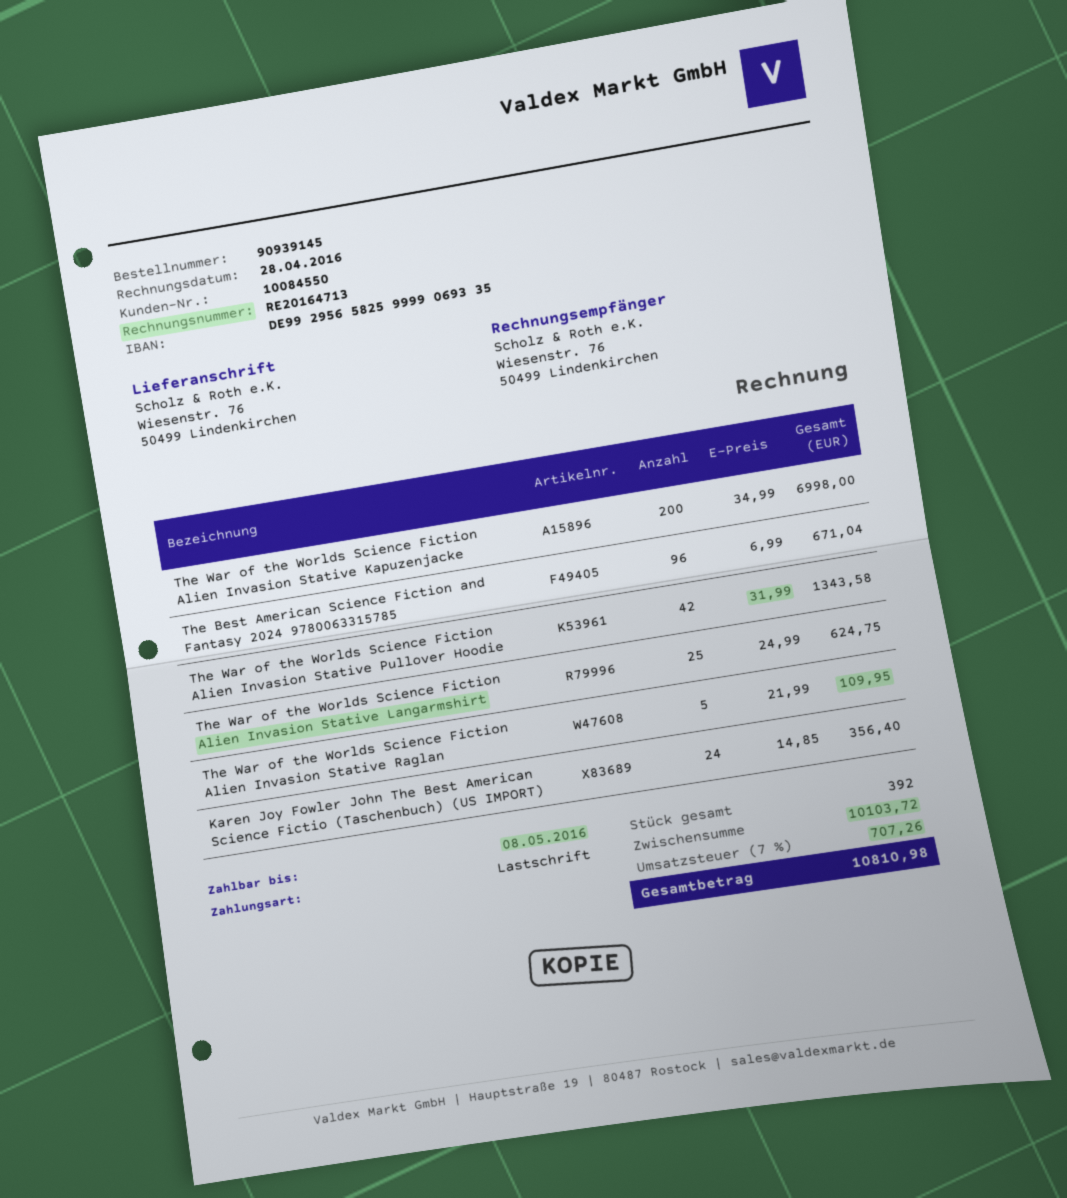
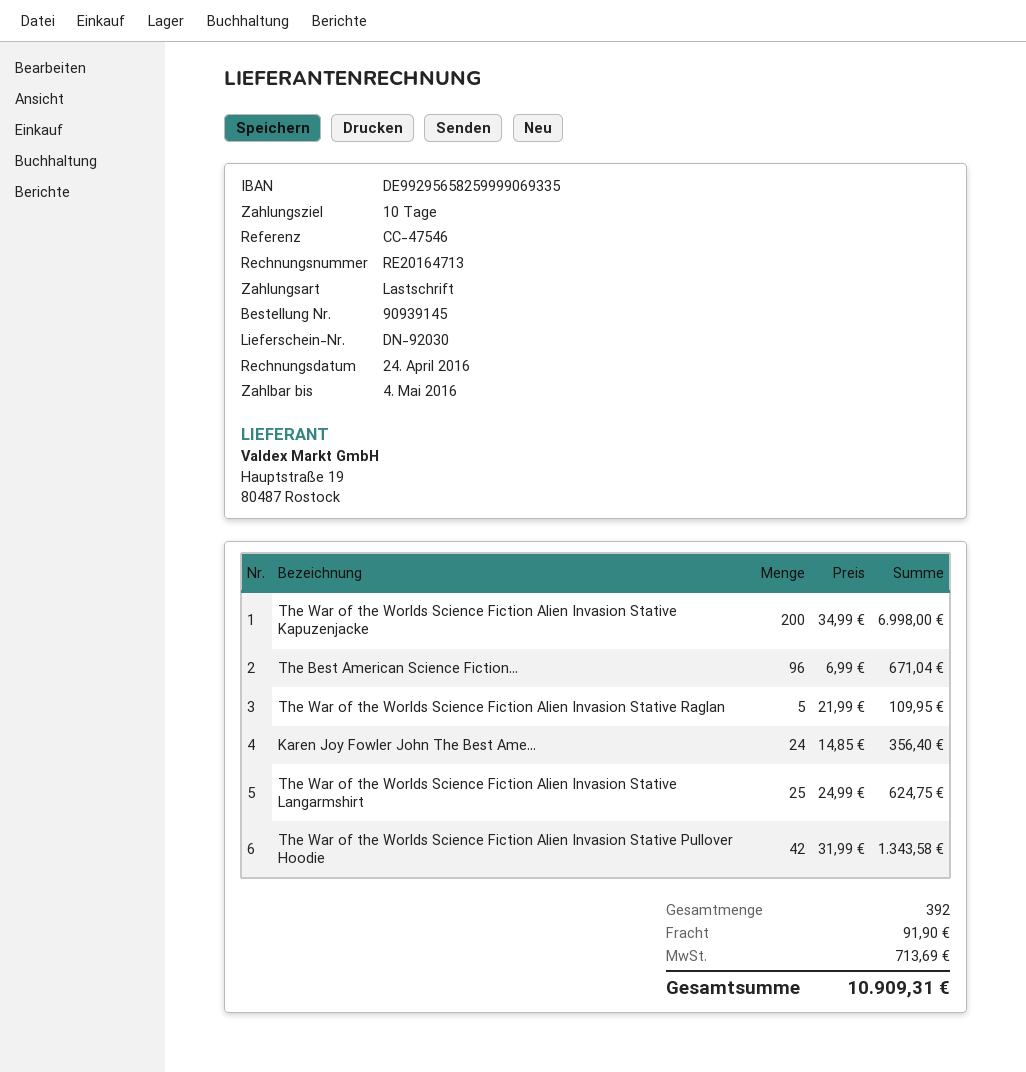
invoice date: 2016-04-28 -> 2016-04-24
due date: 2016-05-08 -> 2016-05-04
shipping: none -> 91.90
tax: 707.26 -> 713.69
total: 10810.98 -> 10909.31

